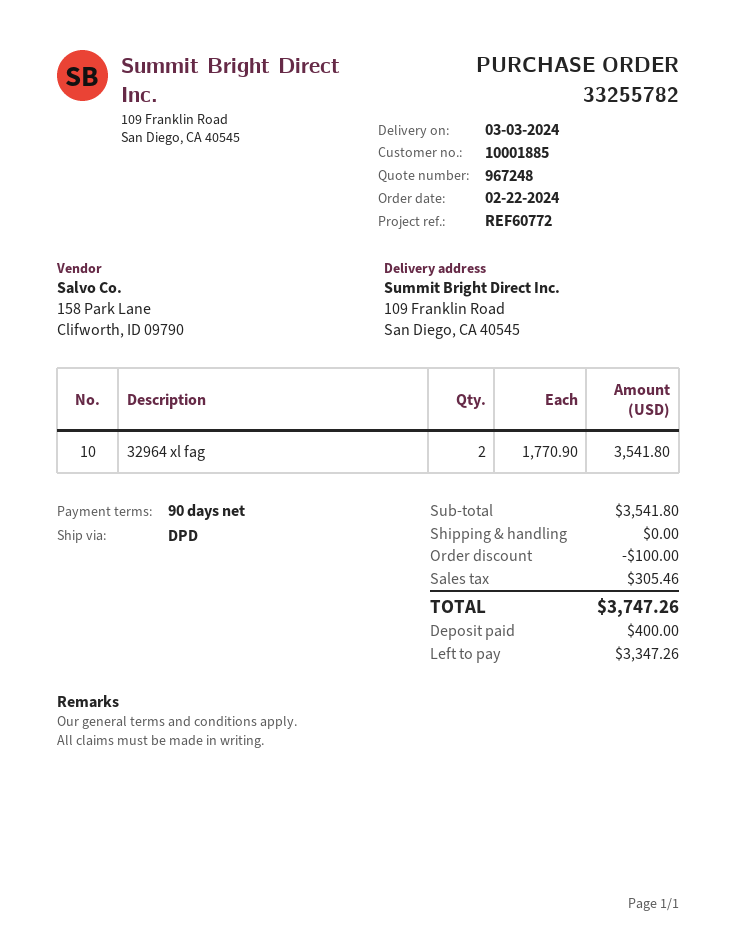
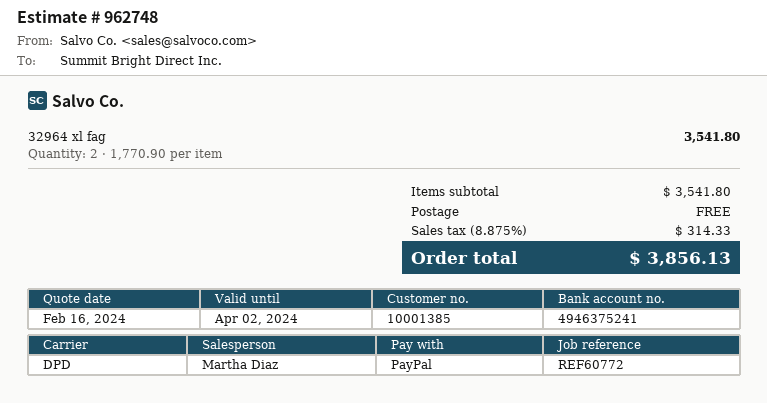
quote number: 967248 -> 962748
customer number: 10001885 -> 10001385
discount: 100.00 -> none
tax: 305.46 -> 314.33
total: 3747.26 -> 3856.13

